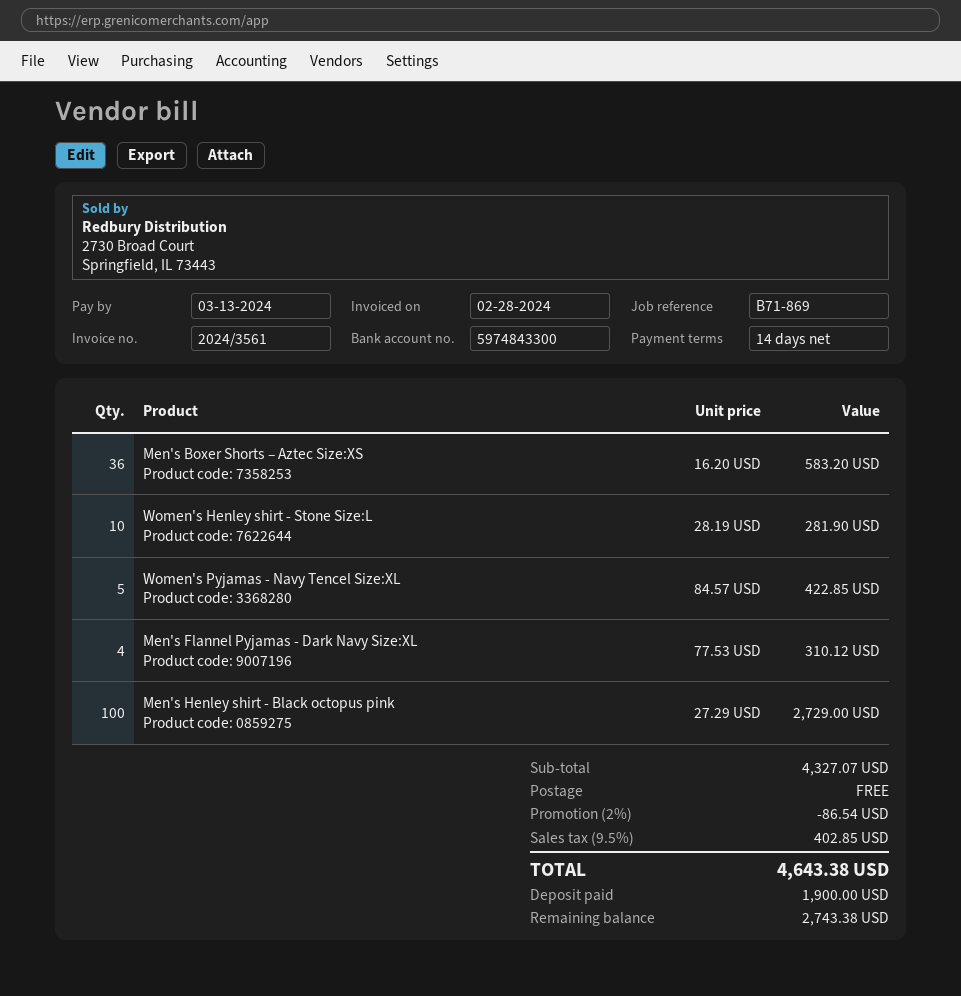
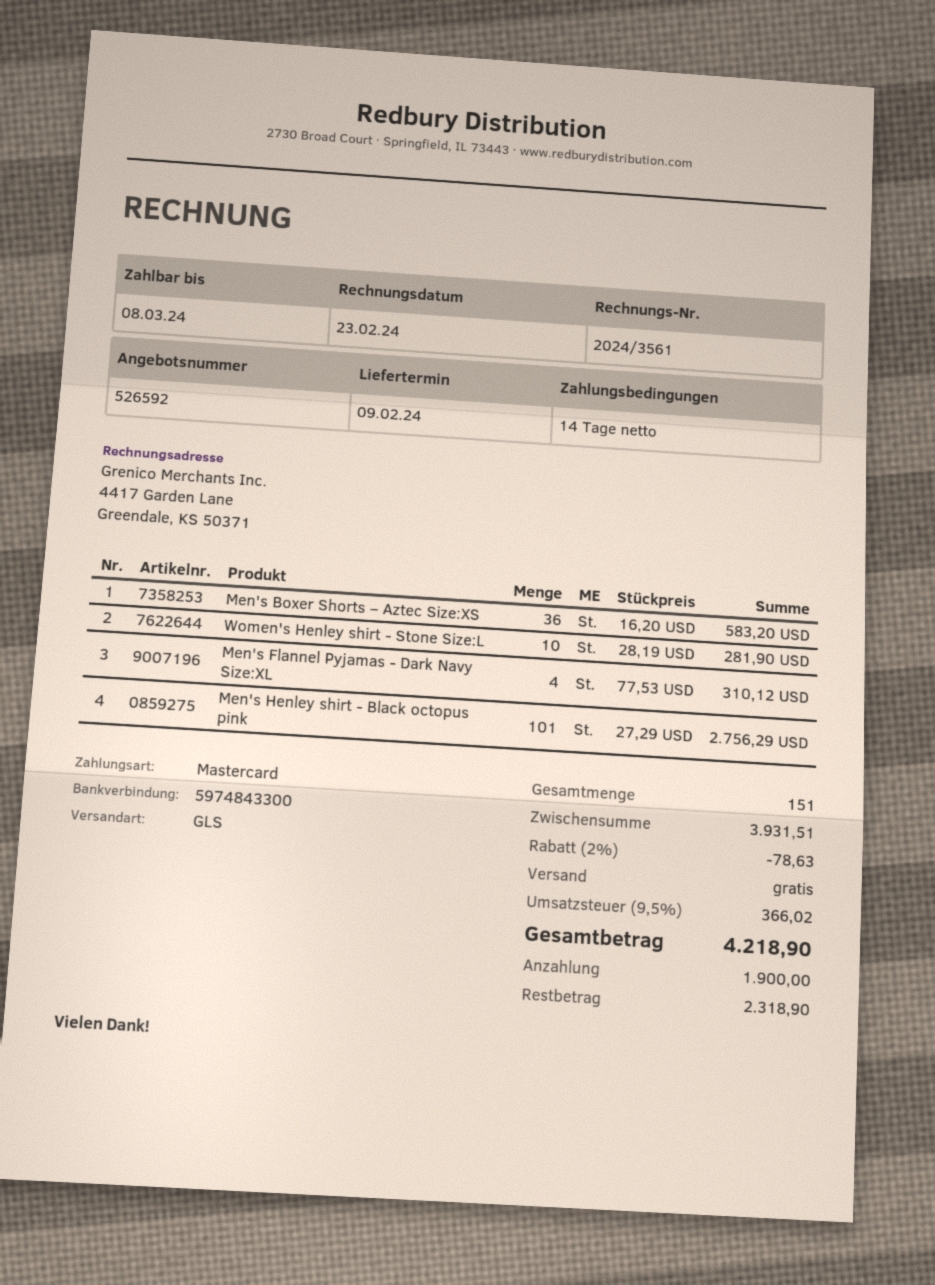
invoice date: 2024-02-28 -> 2024-02-23
due date: 2024-03-13 -> 2024-03-08
Women's Pyjamas - Navy Tencel Size:XL: 5 x 84.57 = 422.85 -> none
Men's Henley shirt - Black octopus pink: 100 x 27.29 = 2729.00 -> 101 x 27.29 = 2756.29
subtotal: 4327.07 -> 3931.51
discount: 2% = 86.54 -> 2% = 78.63
tax: 9.5% = 402.85 -> 9.5% = 366.02
total: 4643.38 -> 4218.90
balance: 2743.38 -> 2318.90

